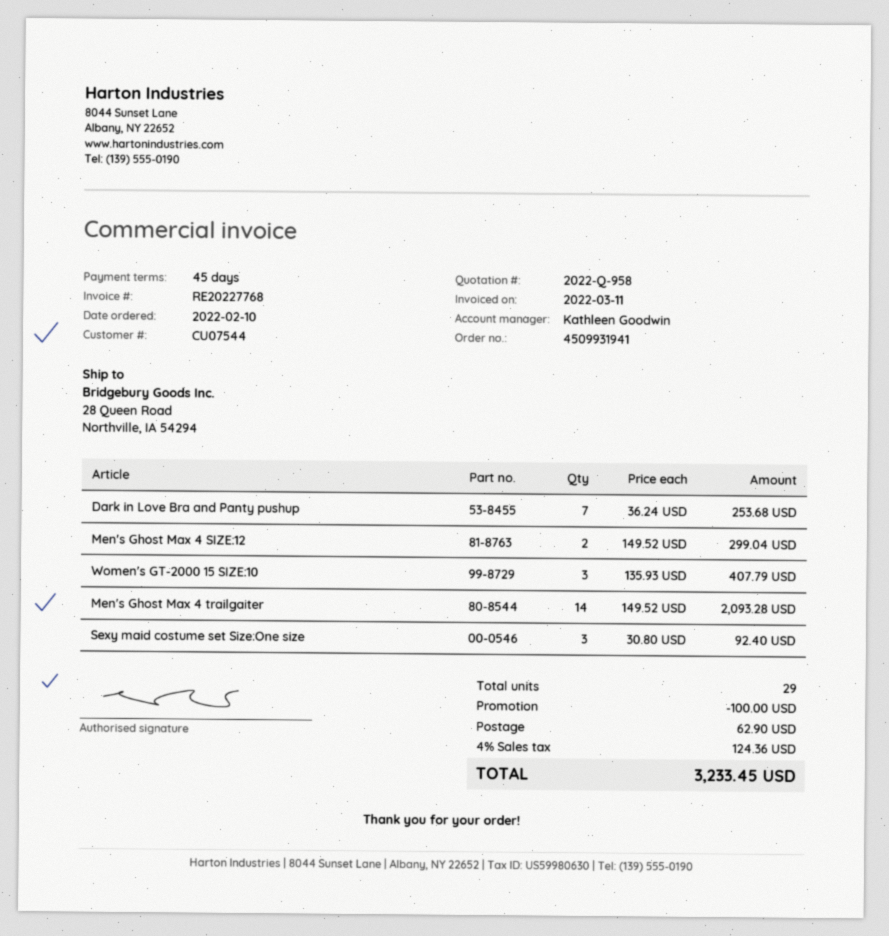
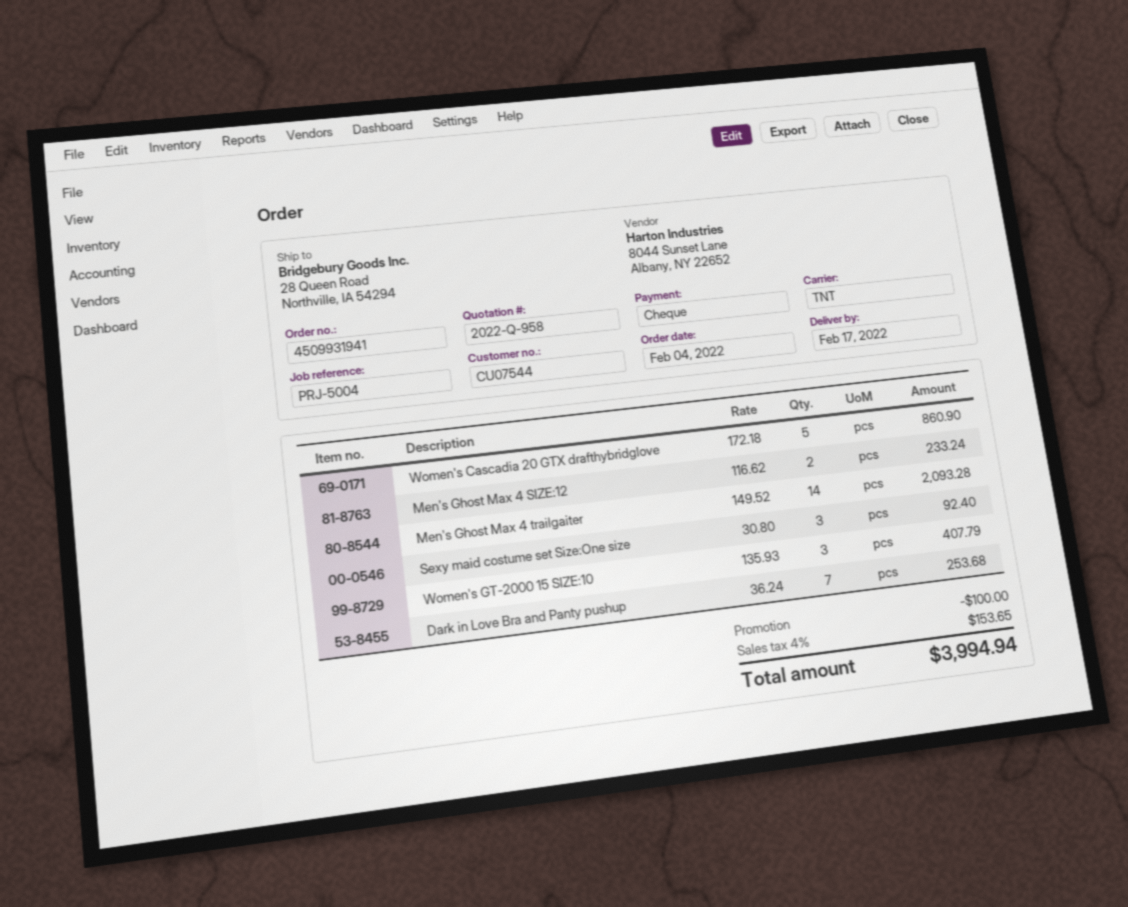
order date: 2022-02-10 -> 2022-02-04
Men's Ghost Max 4 SIZE:12: 2 x 149.52 = 299.04 -> 2 x 116.62 = 233.24
Women's Cascadia 20 GTX drafthybridglove: none -> 5 x 172.18 = 860.90
shipping: 62.90 -> none
tax: 4% = 124.36 -> 4% = 153.65
total: 3233.45 -> 3994.94

